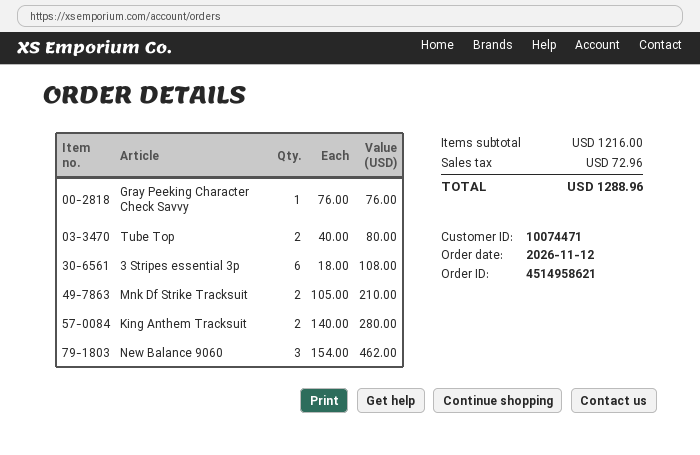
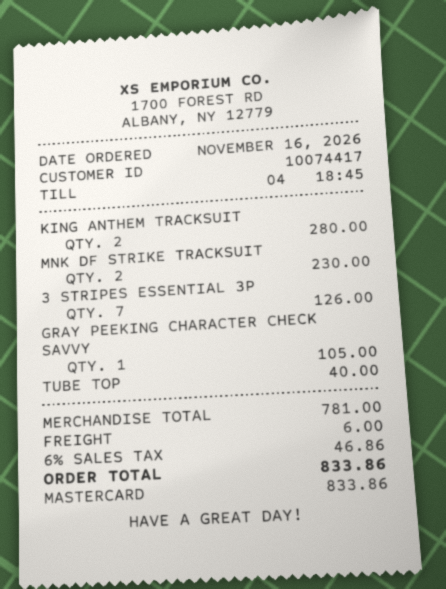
order date: 2026-11-12 -> 2026-11-16
customer number: 10074471 -> 10074417
Gray Peeking Character Check Savvy: 1 for 76.00 -> 1 for 105.00
Tube Top: 2 for 80.00 -> 1 for 40.00
3 Stripes essential 3p: 6 for 108.00 -> 7 for 126.00
Mnk Df Strike Tracksuit: 2 for 210.00 -> 2 for 230.00
New Balance 9060: 3 for 462.00 -> none
subtotal: 1216.00 -> 781.00
shipping: none -> 6.00
tax: 72.96 -> 46.86
total: 1288.96 -> 833.86

